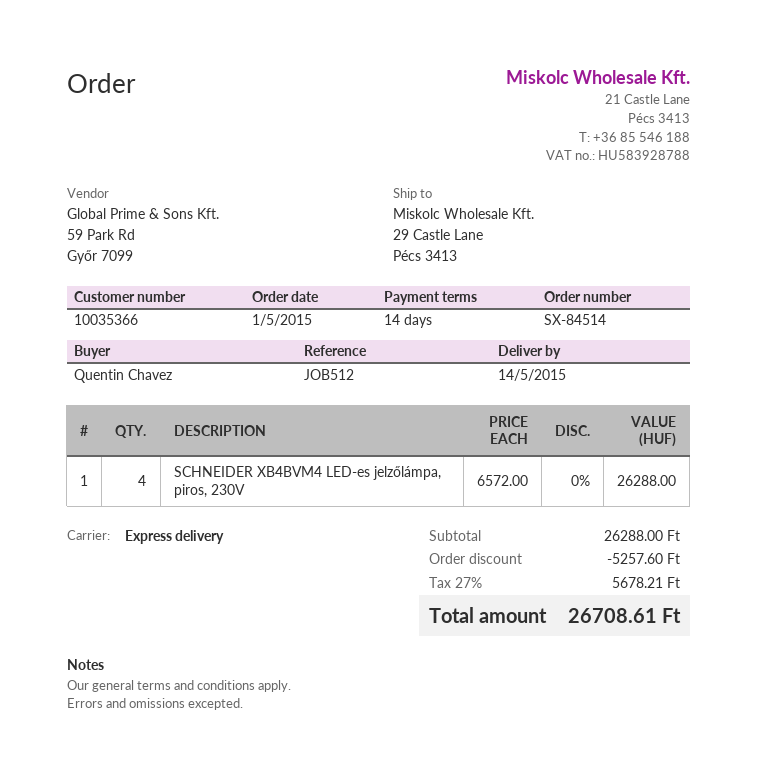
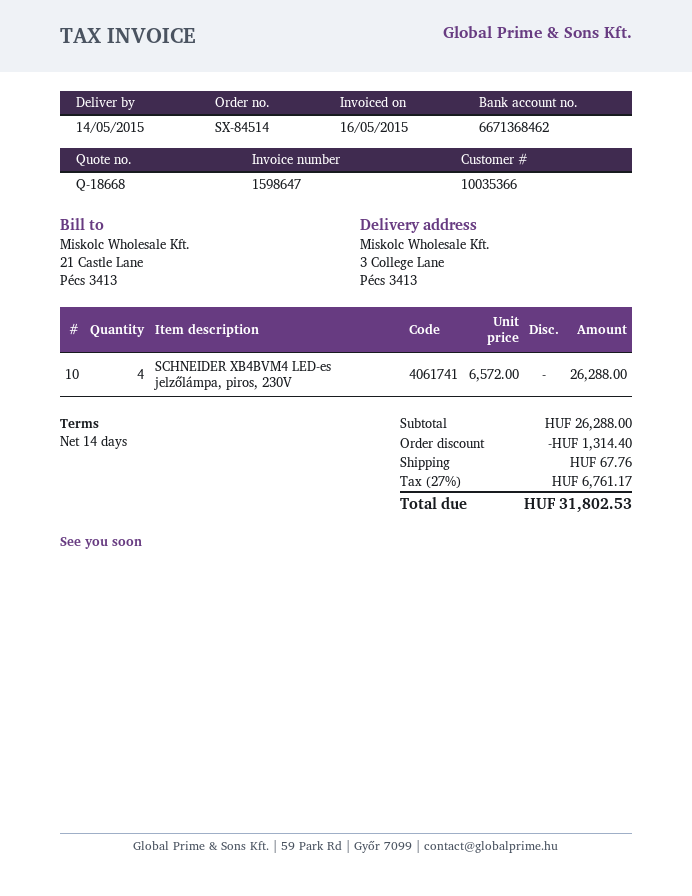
ship to: 29 Castle Lane, Pécs 3413 -> 3 College Lane, Pécs 3413
discount: 5257.60 -> 1314.40
shipping: none -> 67.76
tax: 27% = 5678.21 -> 27% = 6761.17
total: 26708.61 -> 31802.53

